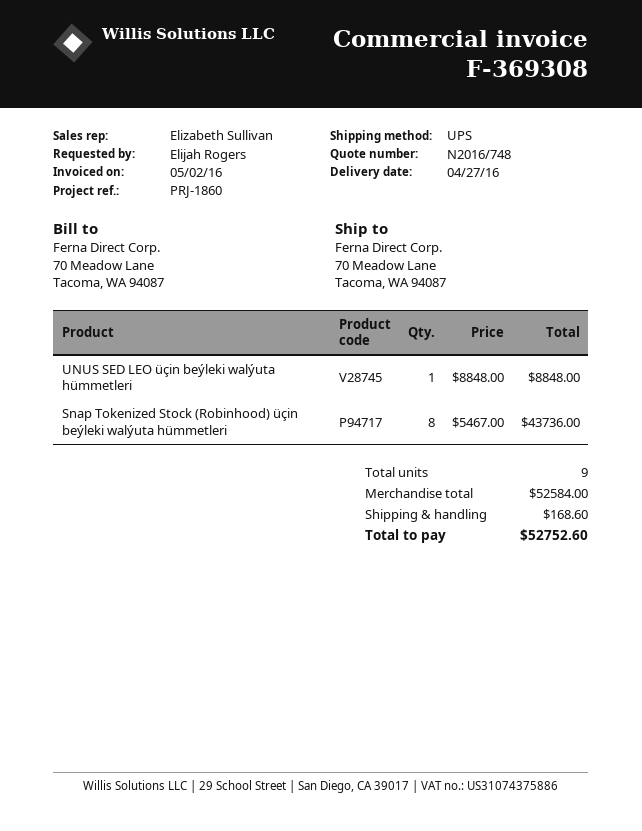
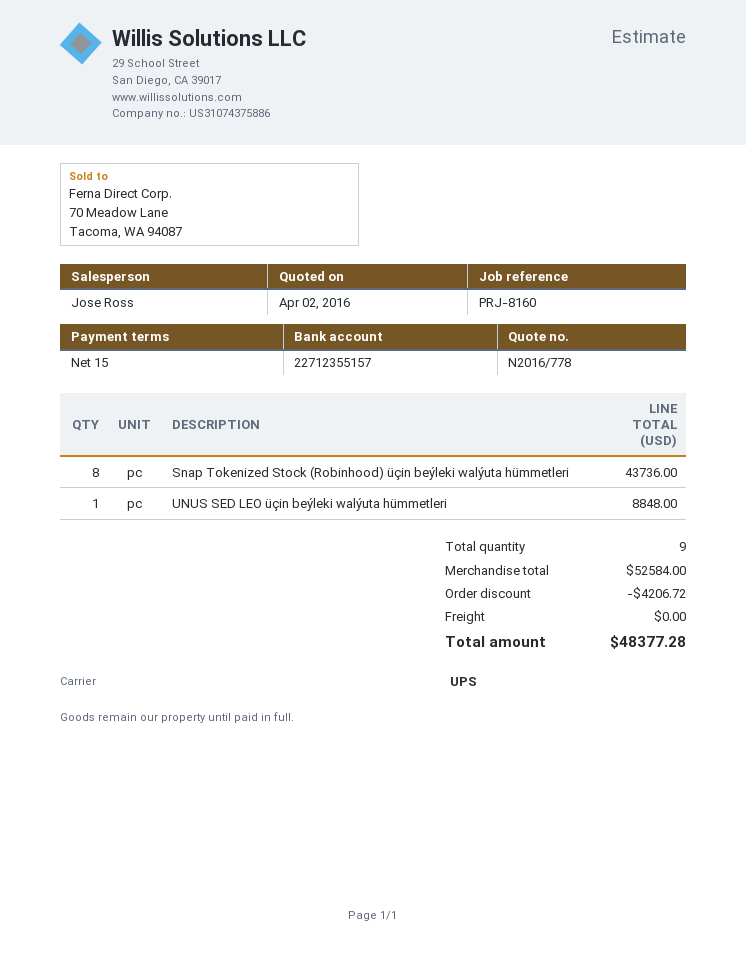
quote number: N2016/748 -> N2016/778
reference: PRJ-1860 -> PRJ-8160
sales rep: Elizabeth Sullivan -> Jose Ross
discount: none -> 4206.72
shipping: 168.60 -> 0.00
total: 52752.60 -> 48377.28

